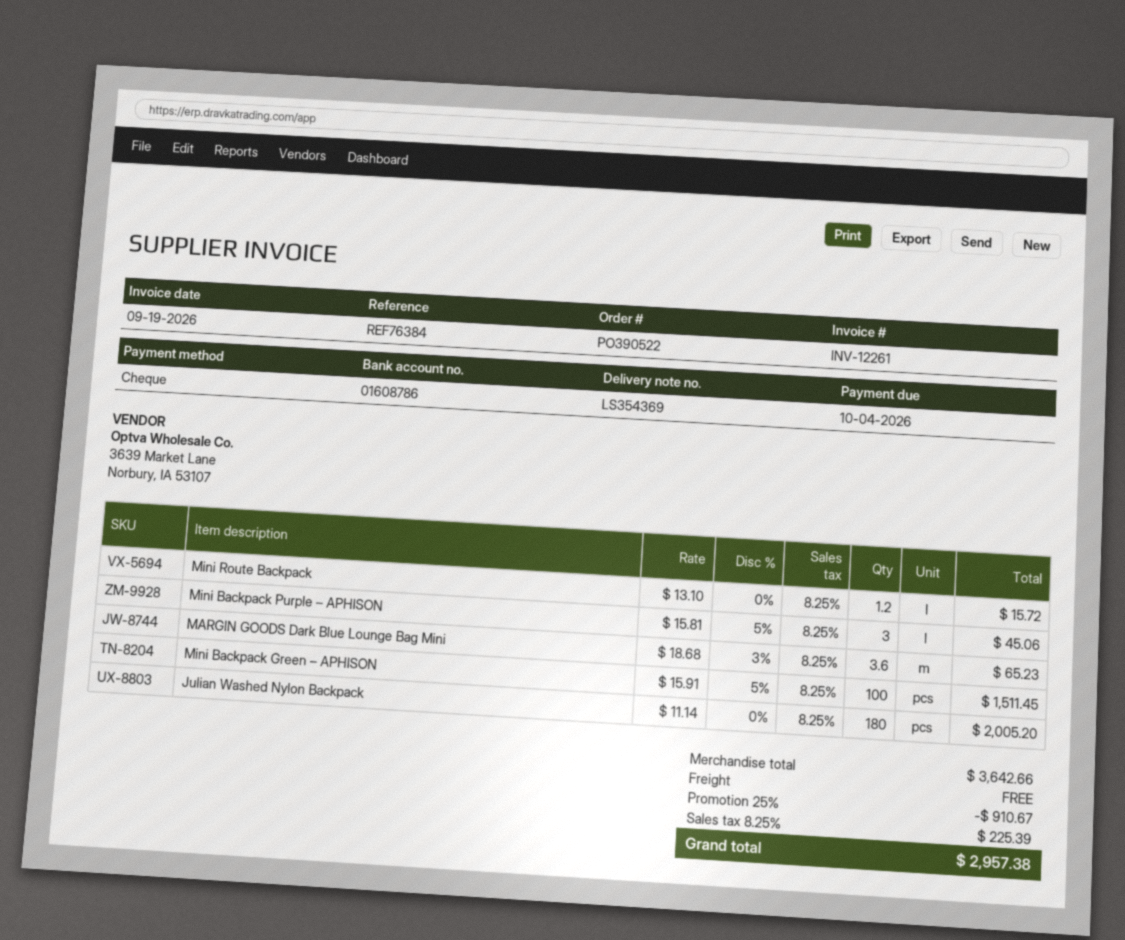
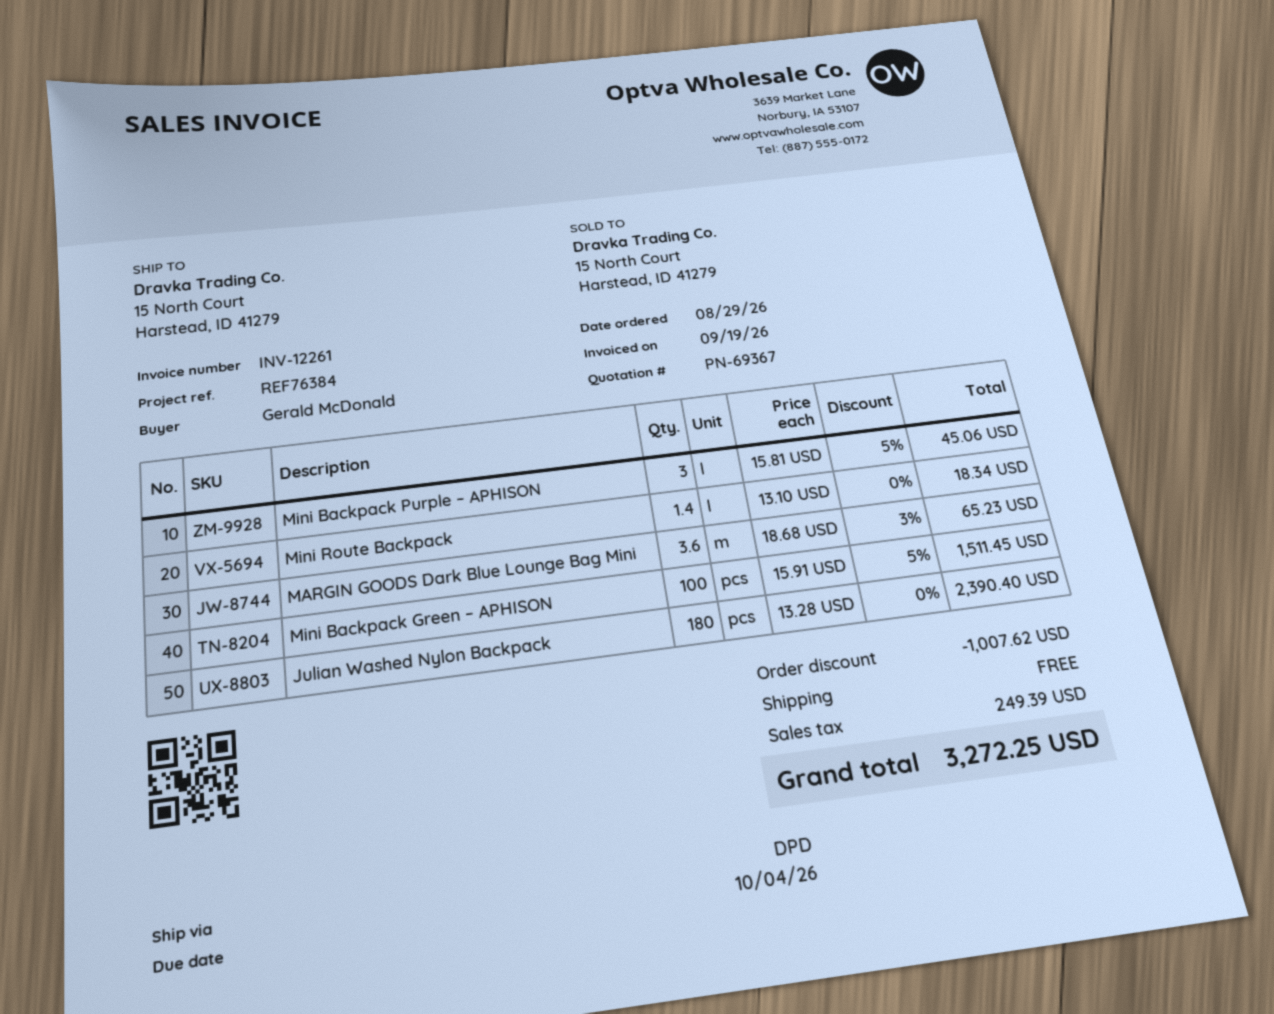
Mini Route Backpack: 1.2 x 13.10 = 15.72 -> 1.4 x 13.10 = 18.34
Julian Washed Nylon Backpack: 180 x 11.14 = 2005.20 -> 180 x 13.28 = 2390.40
discount: 910.67 -> 1007.62
tax: 225.39 -> 249.39
total: 2957.38 -> 3272.25

